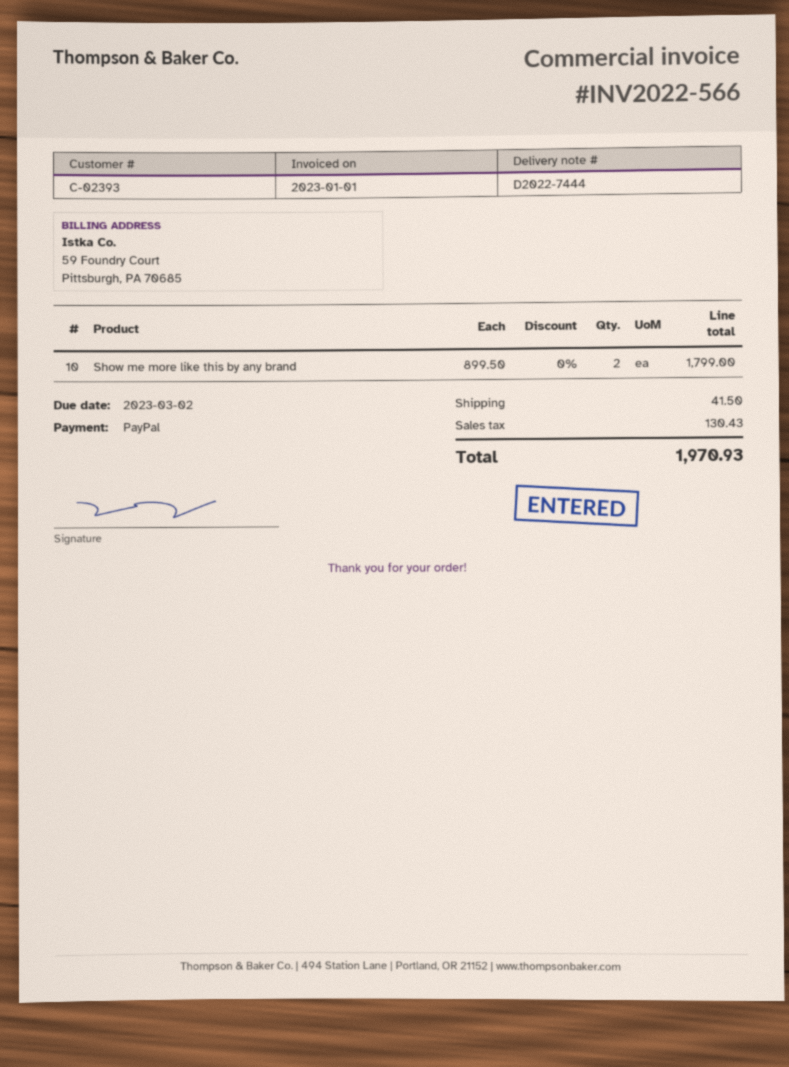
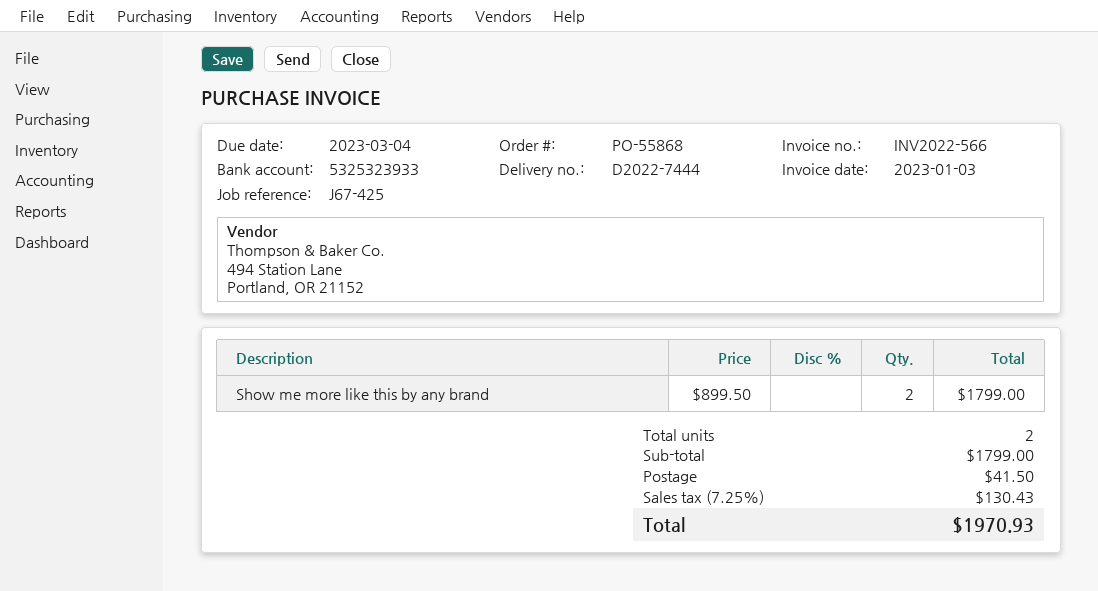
invoice date: 2023-01-01 -> 2023-01-03
due date: 2023-03-02 -> 2023-03-04

